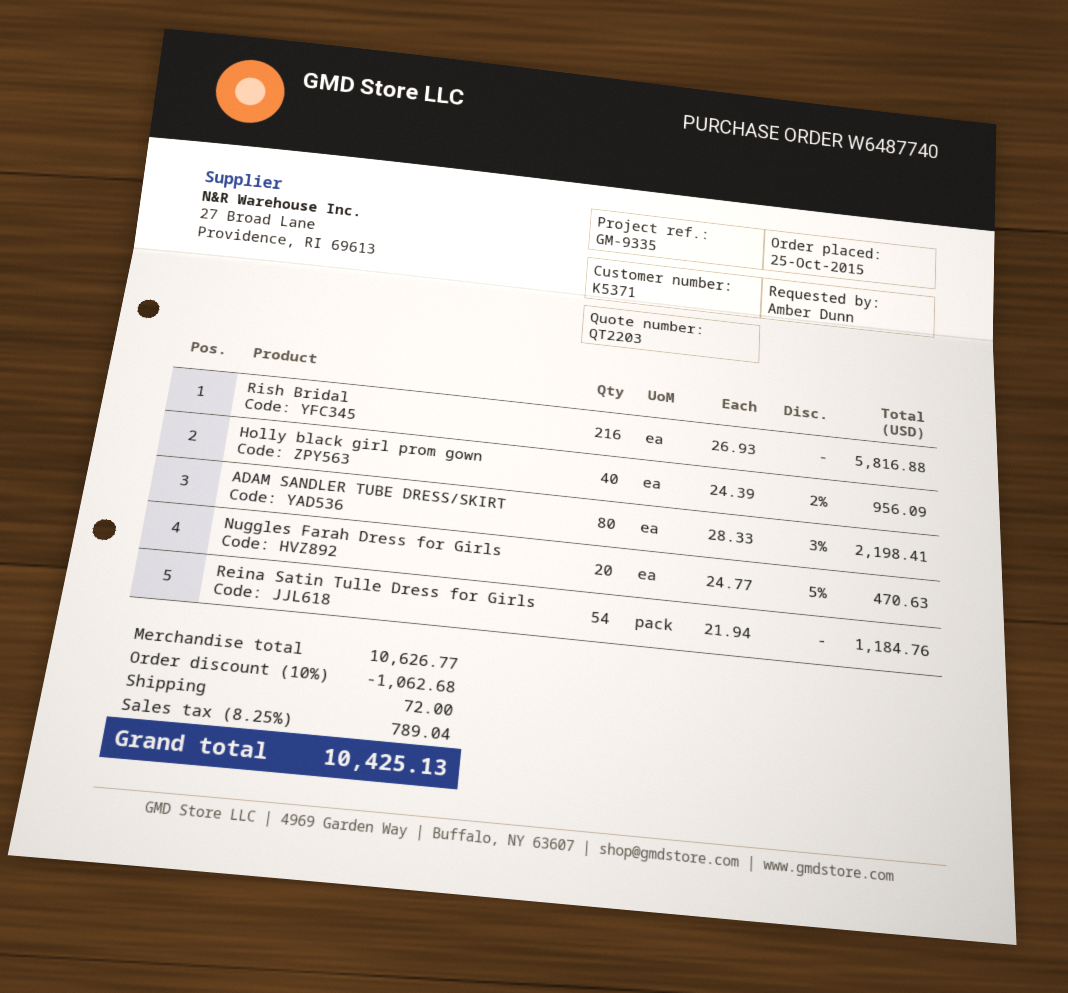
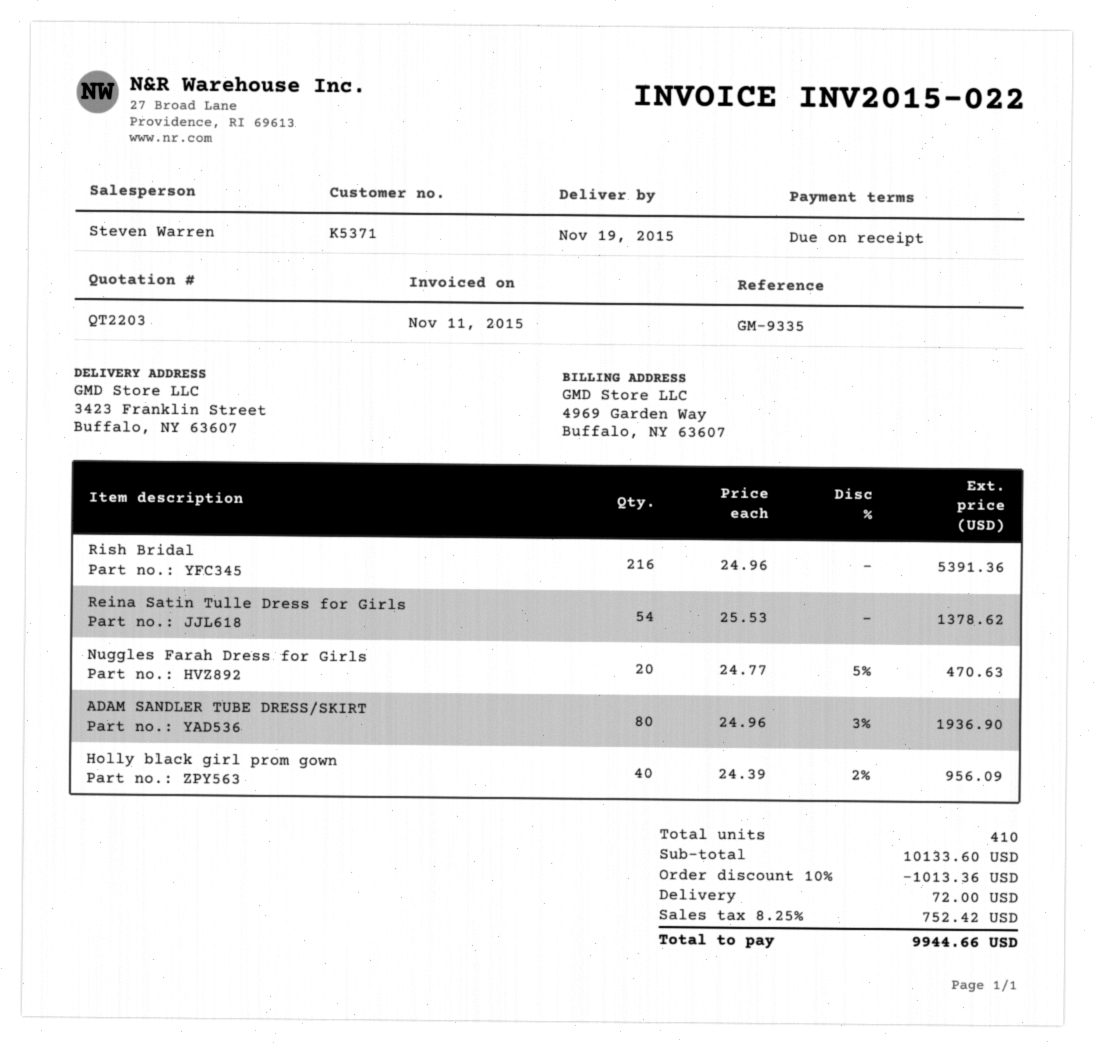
Rish Bridal: 216 x 26.93 = 5816.88 -> 216 x 24.96 = 5391.36
ADAM SANDLER TUBE DRESS/SKIRT: 80 x 28.33 - 3% = 2198.41 -> 80 x 24.96 - 3% = 1936.90
Reina Satin Tulle Dress for Girls: 54 x 21.94 = 1184.76 -> 54 x 25.53 = 1378.62
subtotal: 10626.77 -> 10133.60
discount: 10% = 1062.68 -> 10% = 1013.36
tax: 8.25% = 789.04 -> 8.25% = 752.42
total: 10425.13 -> 9944.66

